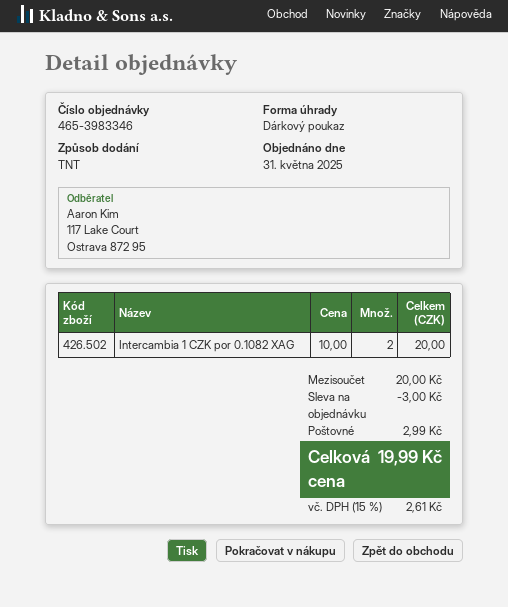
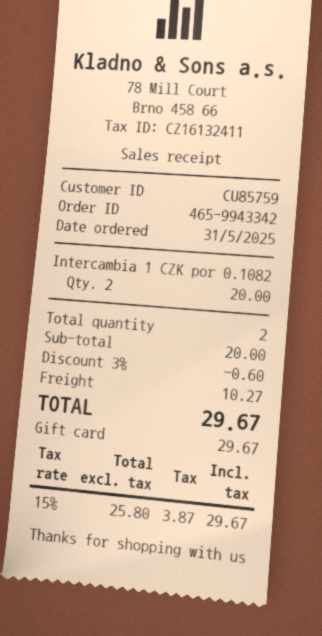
order number: 465-3983346 -> 465-9943342
discount: 3.00 -> 0.60
shipping: 2.99 -> 10.27
tax: 15% = 2.61 -> 15% = 3.87
total: 19.99 -> 29.67

